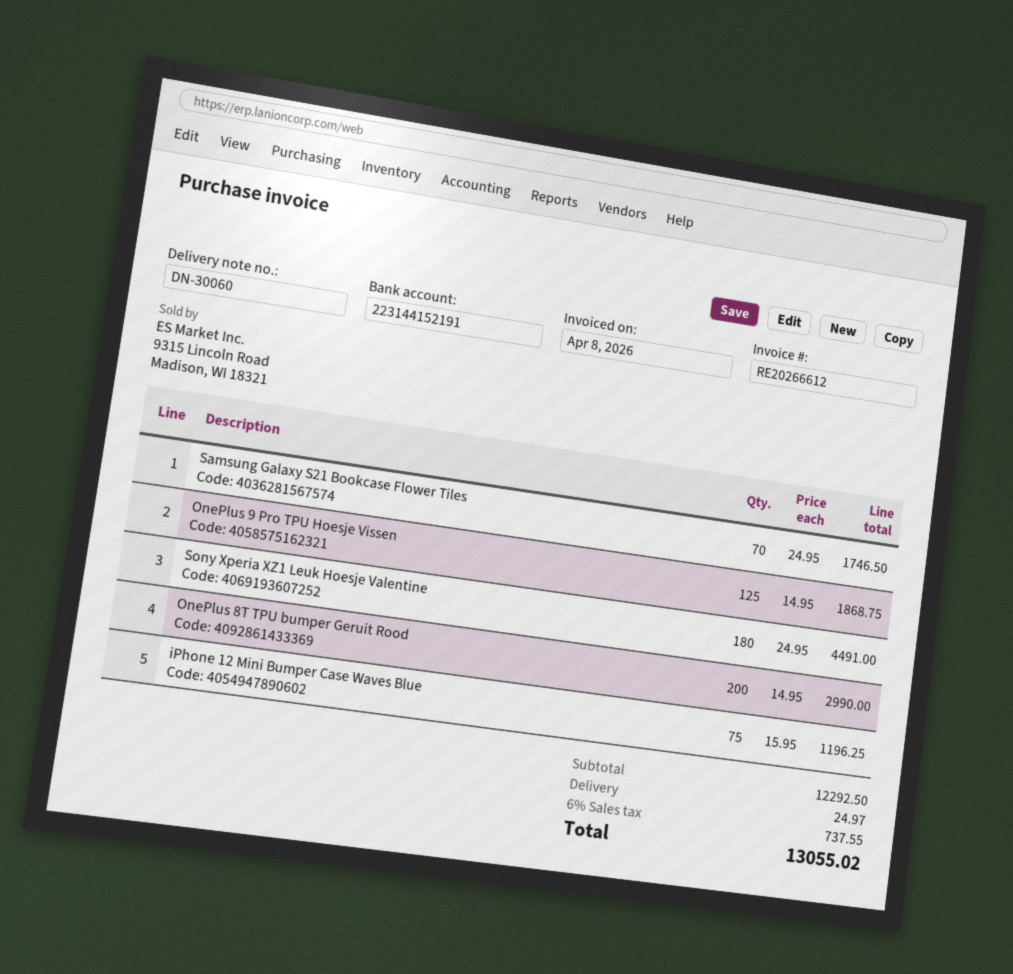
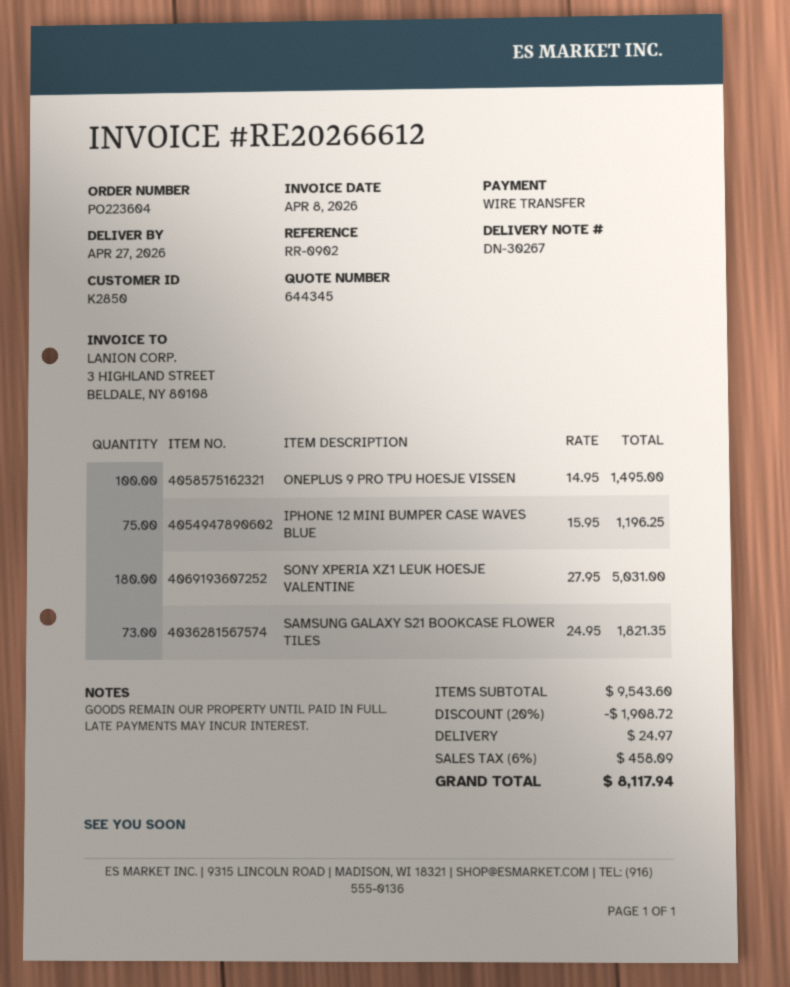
delivery note number: DN-30060 -> DN-30267
Samsung Galaxy S21 Bookcase Flower Tiles: 70 x 24.95 = 1746.50 -> 73 x 24.95 = 1821.35
OnePlus 9 Pro TPU Hoesje Vissen: 125 x 14.95 = 1868.75 -> 100 x 14.95 = 1495.00
Sony Xperia XZ1 Leuk Hoesje Valentine: 180 x 24.95 = 4491.00 -> 180 x 27.95 = 5031.00
OnePlus 8T TPU bumper Geruit Rood: 200 x 14.95 = 2990.00 -> none
subtotal: 12292.50 -> 9543.60
discount: none -> 20% = 1908.72
tax: 6% = 737.55 -> 6% = 458.09
total: 13055.02 -> 8117.94

